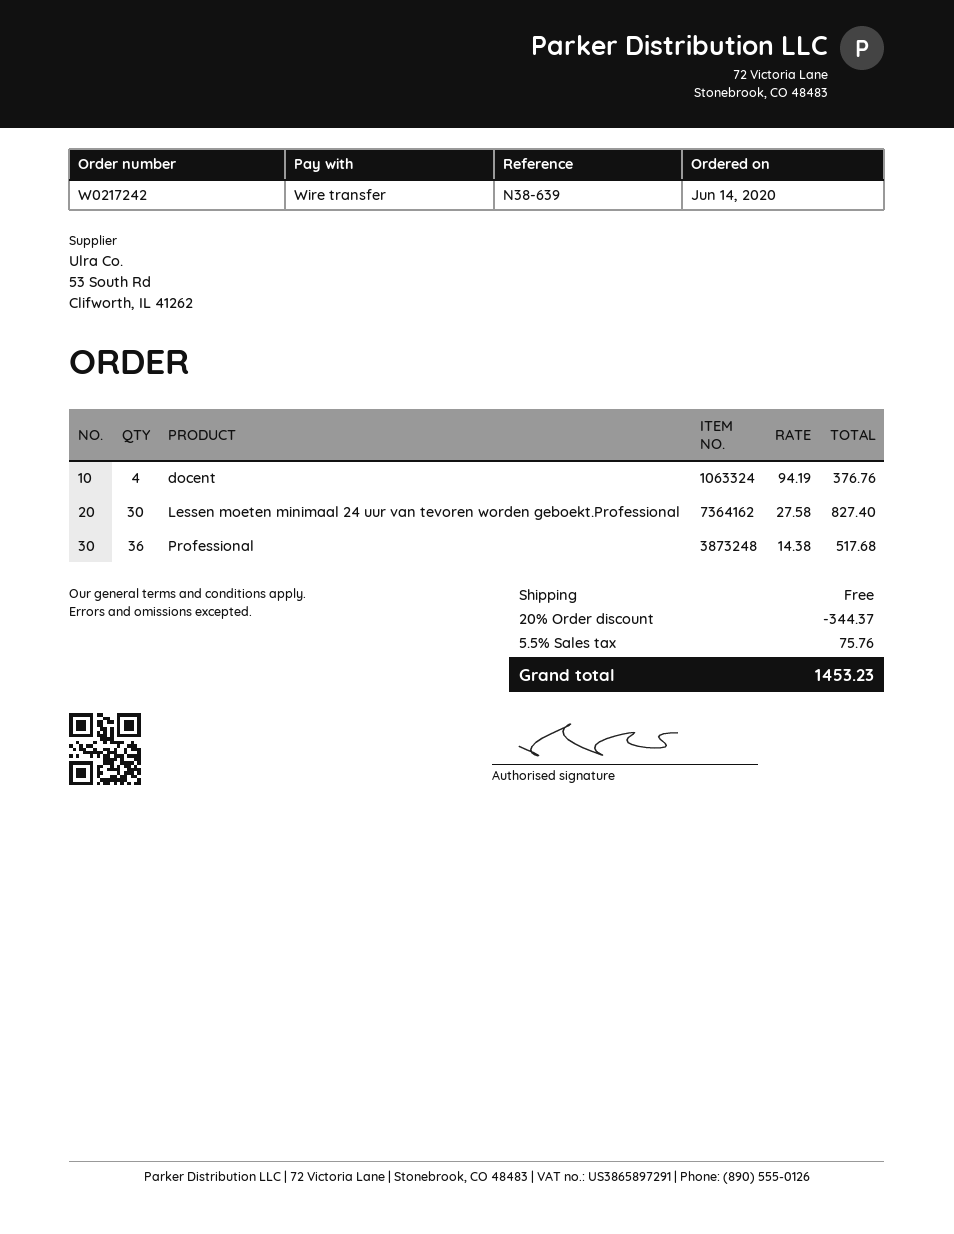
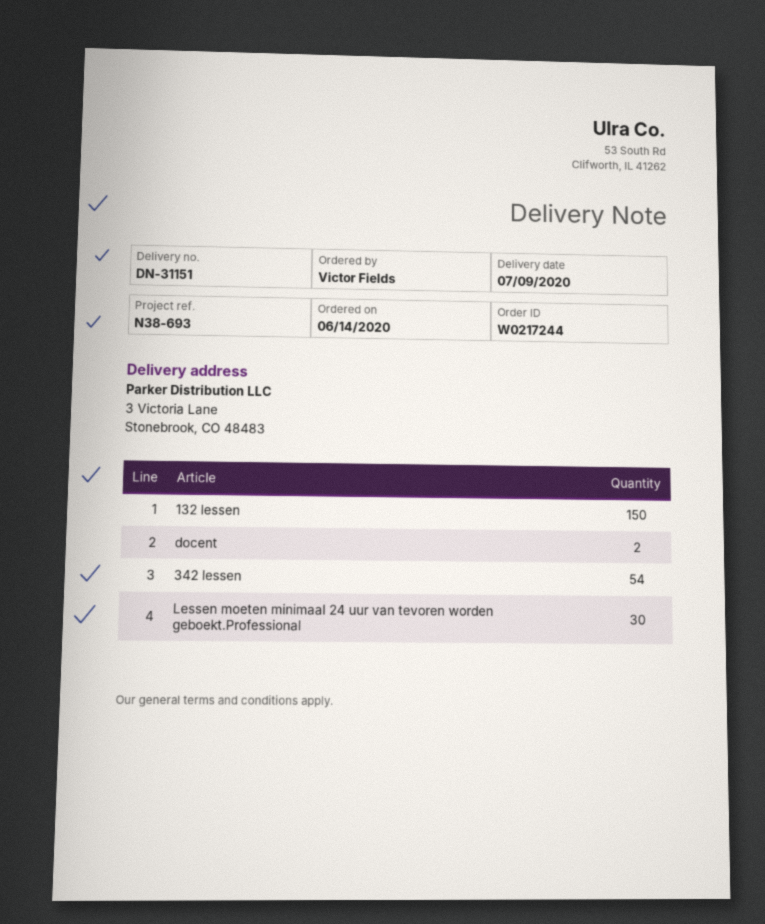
order number: W0217242 -> W0217244
reference: N38-639 -> N38-693
docent: 4 -> 2
Professional: 36 -> none
132 lessen: none -> 150
342 lessen: none -> 54

